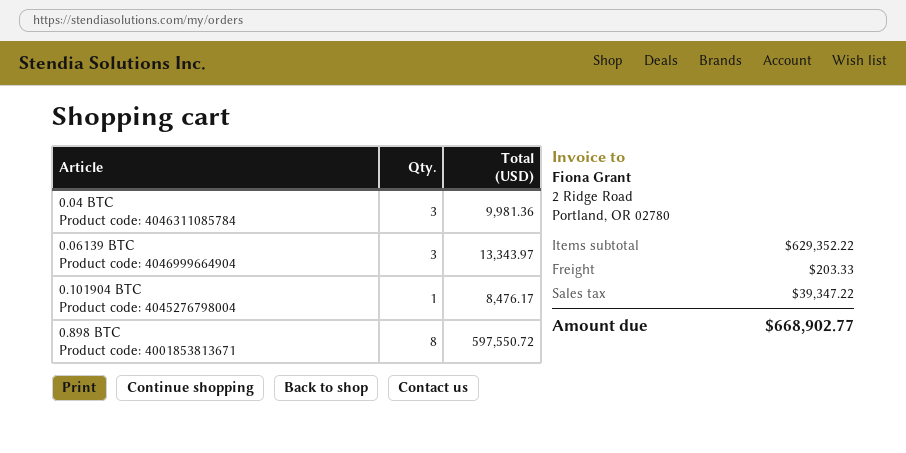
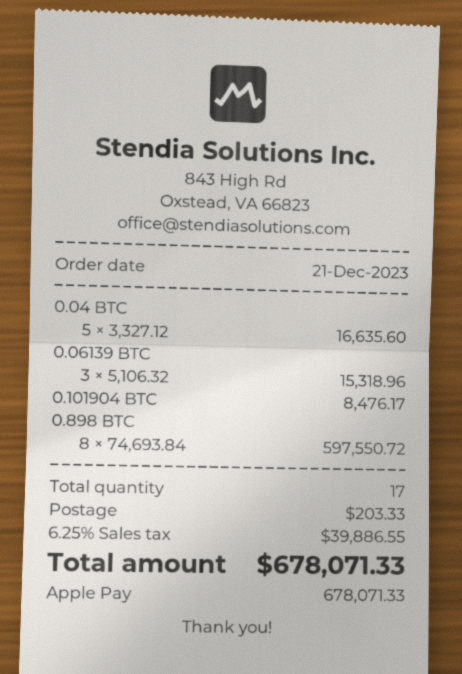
0.04 BTC: 3 for 9981.36 -> 5 for 16635.60
0.06139 BTC: 3 for 13343.97 -> 3 for 15318.96
tax: 39347.22 -> 39886.55
total: 668902.77 -> 678071.33

